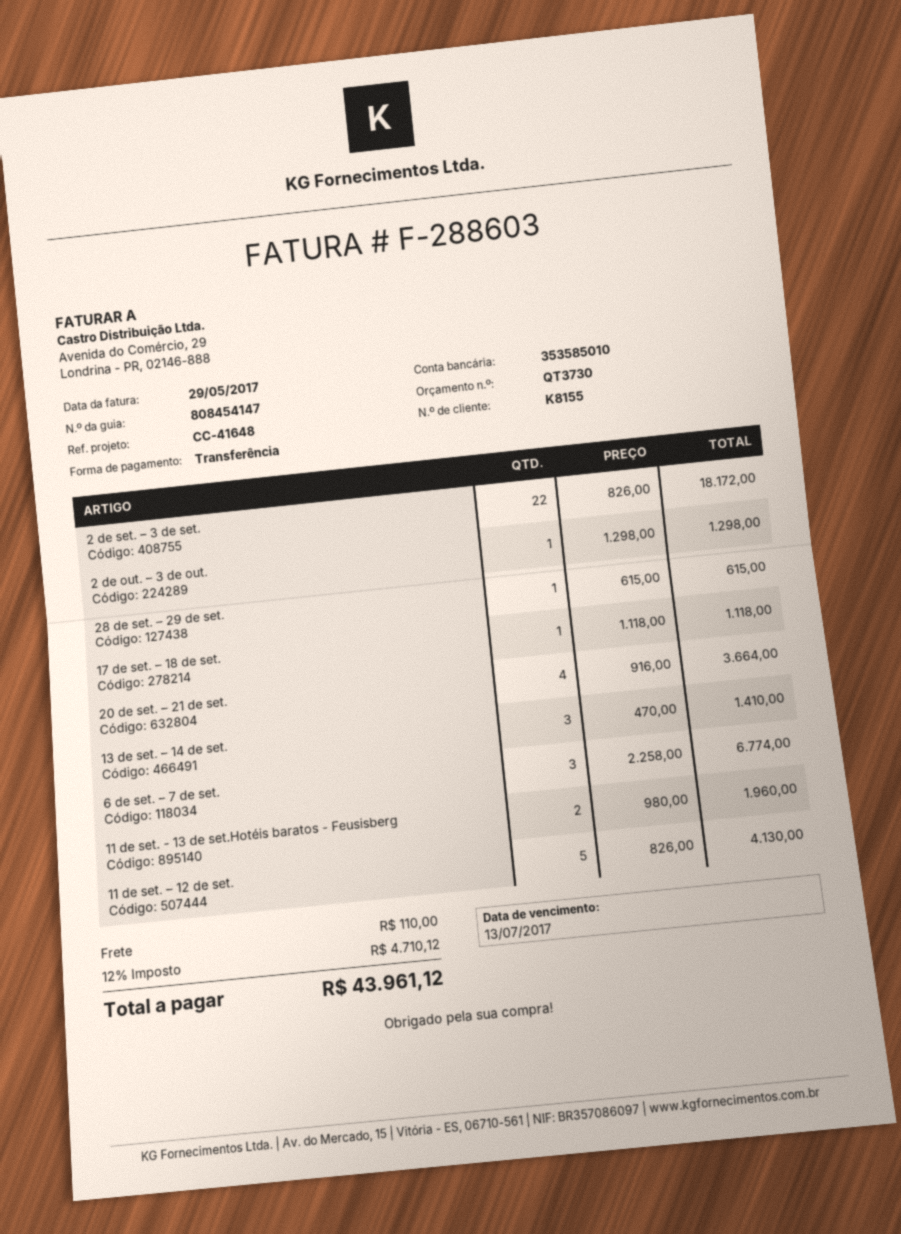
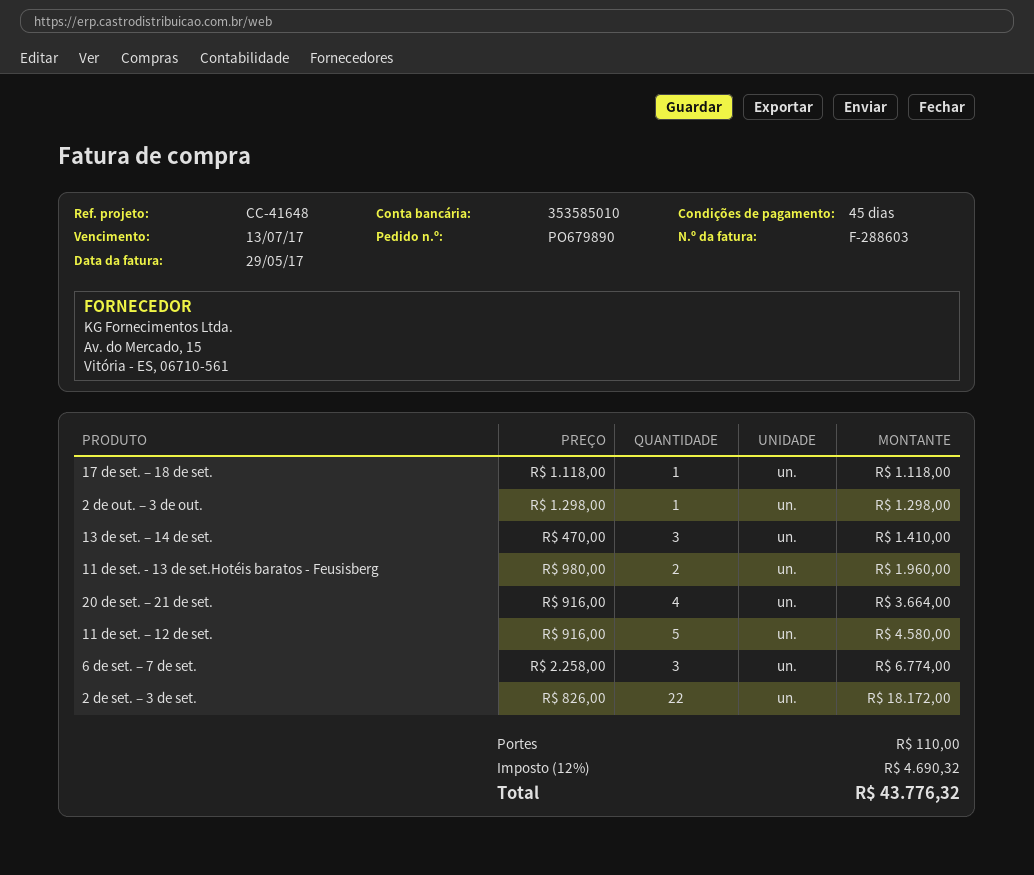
28 de set. – 29 de set.: 1 x 615.00 = 615.00 -> none
11 de set. – 12 de set.: 5 x 826.00 = 4130.00 -> 5 x 916.00 = 4580.00
tax: 12% = 4710.12 -> 12% = 4690.32
total: 43961.12 -> 43776.32

